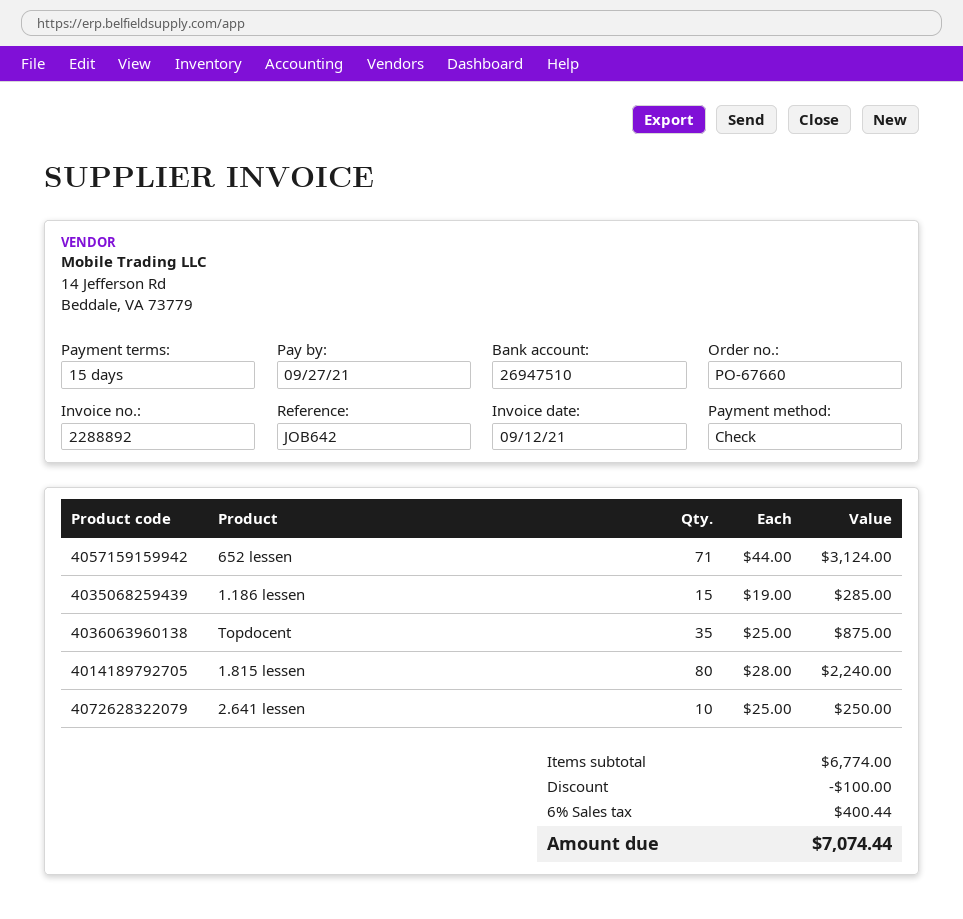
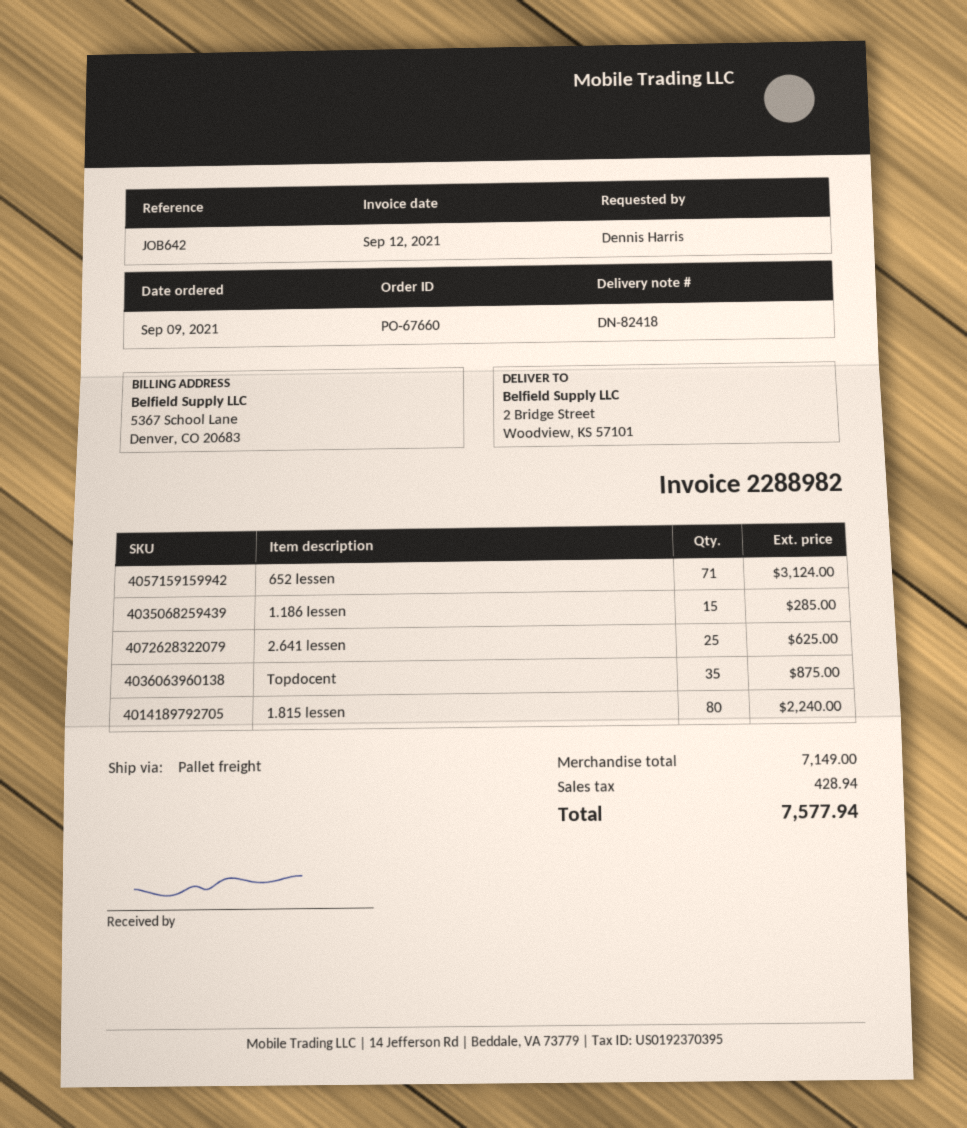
invoice number: 2288892 -> 2288982
2.641 lessen: 10 for 250.00 -> 25 for 625.00
subtotal: 6774.00 -> 7149.00
discount: 100.00 -> none
tax: 400.44 -> 428.94
total: 7074.44 -> 7577.94

